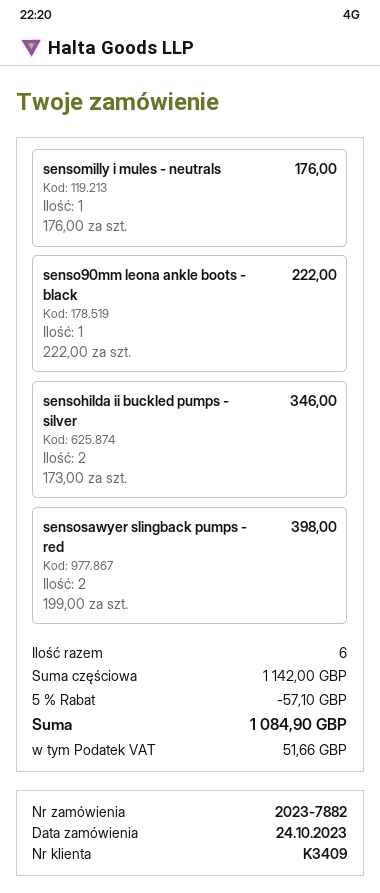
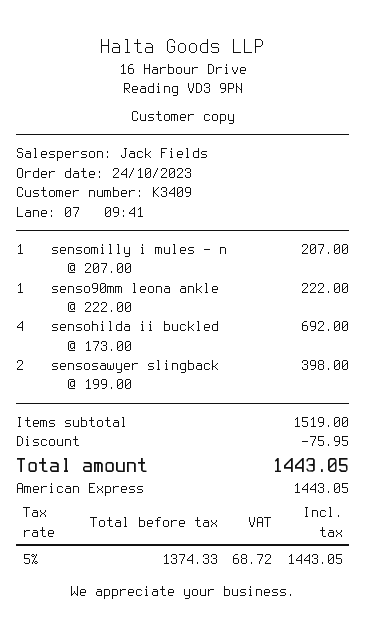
sensomilly i mules - neutrals: 1 x 176.00 = 176.00 -> 1 x 207.00 = 207.00
sensohilda ii buckled pumps - silver: 2 x 173.00 = 346.00 -> 4 x 173.00 = 692.00
subtotal: 1142.00 -> 1519.00
discount: 57.10 -> 75.95
tax: 51.66 -> 68.72
total: 1084.90 -> 1443.05

